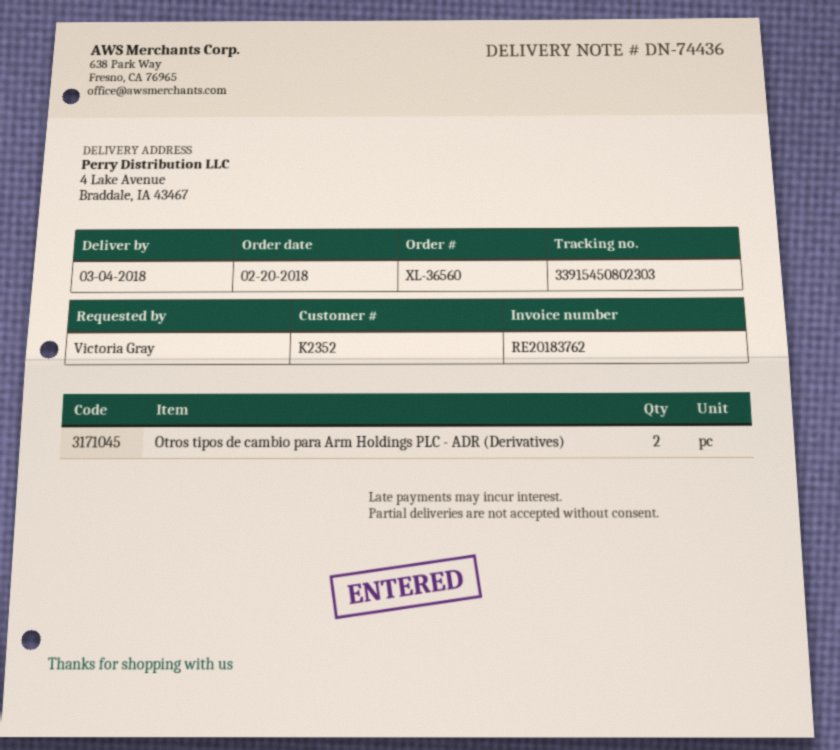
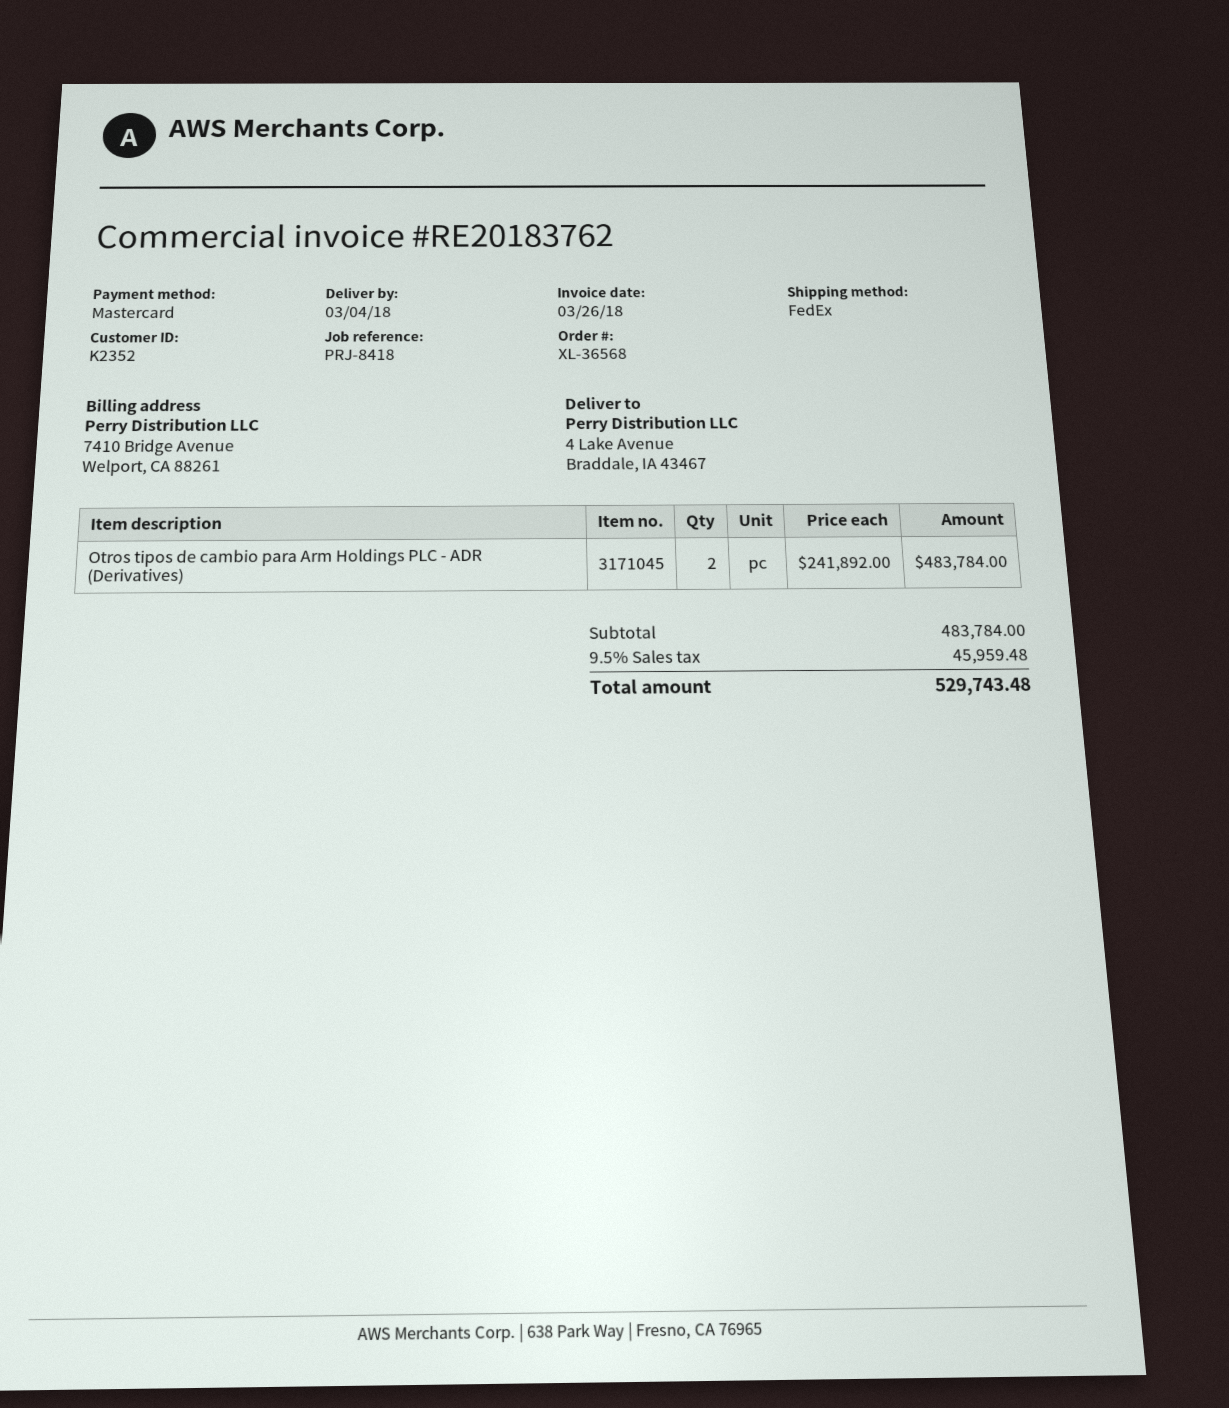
order number: XL-36560 -> XL-36568

